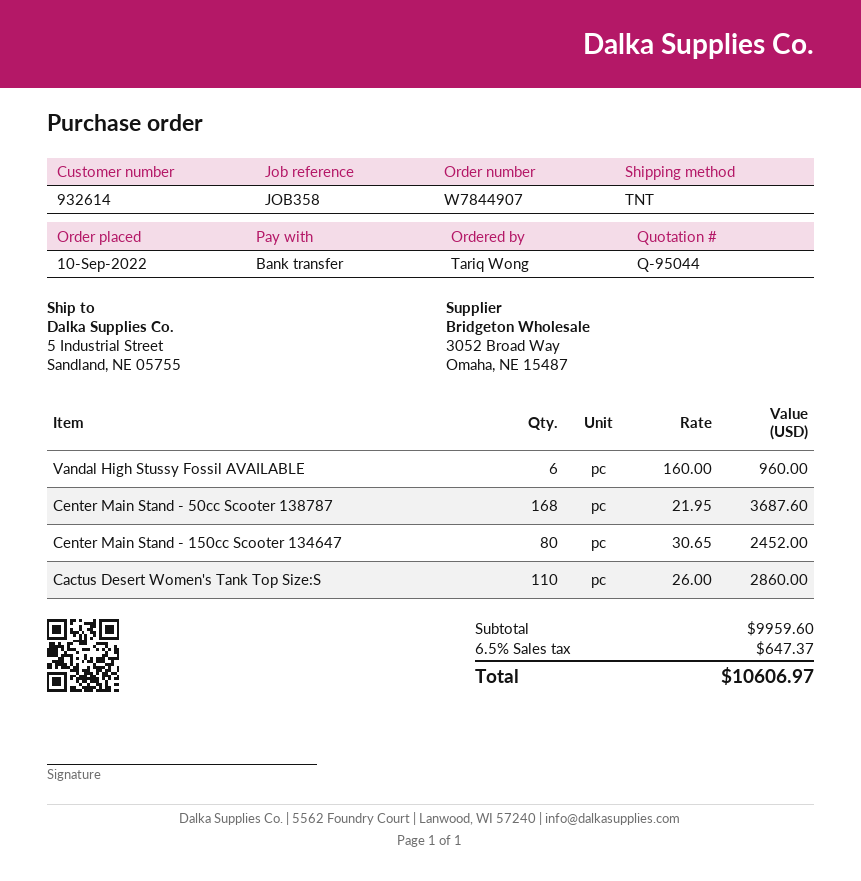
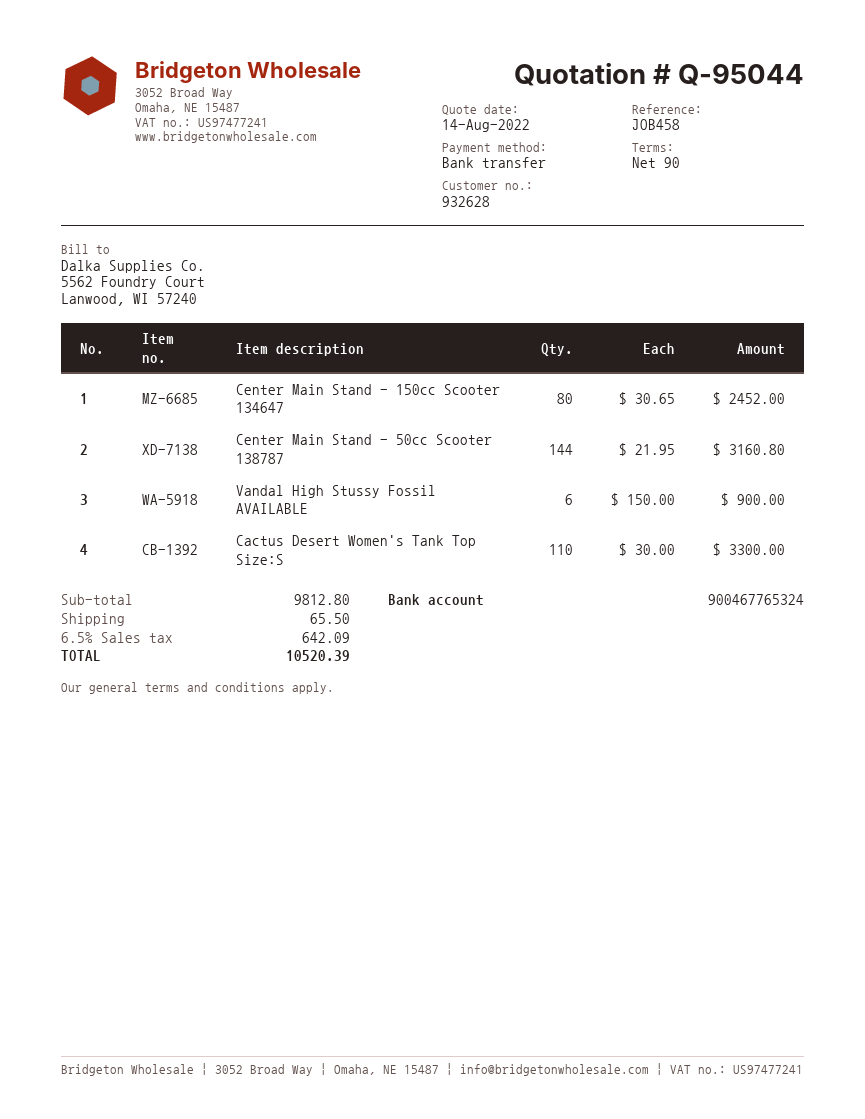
customer number: 932614 -> 932628
reference: JOB358 -> JOB458
Vandal High Stussy Fossil AVAILABLE: 6 x 160.00 = 960.00 -> 6 x 150.00 = 900.00
Center Main Stand - 50cc Scooter 138787: 168 x 21.95 = 3687.60 -> 144 x 21.95 = 3160.80
Cactus Desert Women's Tank Top Size:S: 110 x 26.00 = 2860.00 -> 110 x 30.00 = 3300.00
subtotal: 9959.60 -> 9812.80
shipping: none -> 65.50
tax: 6.5% = 647.37 -> 6.5% = 642.09
total: 10606.97 -> 10520.39

